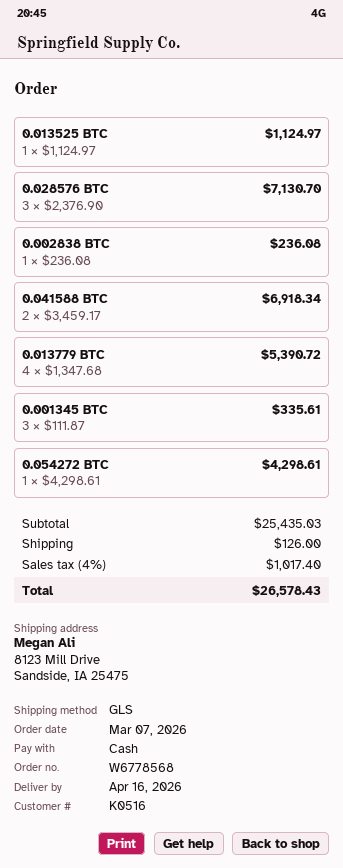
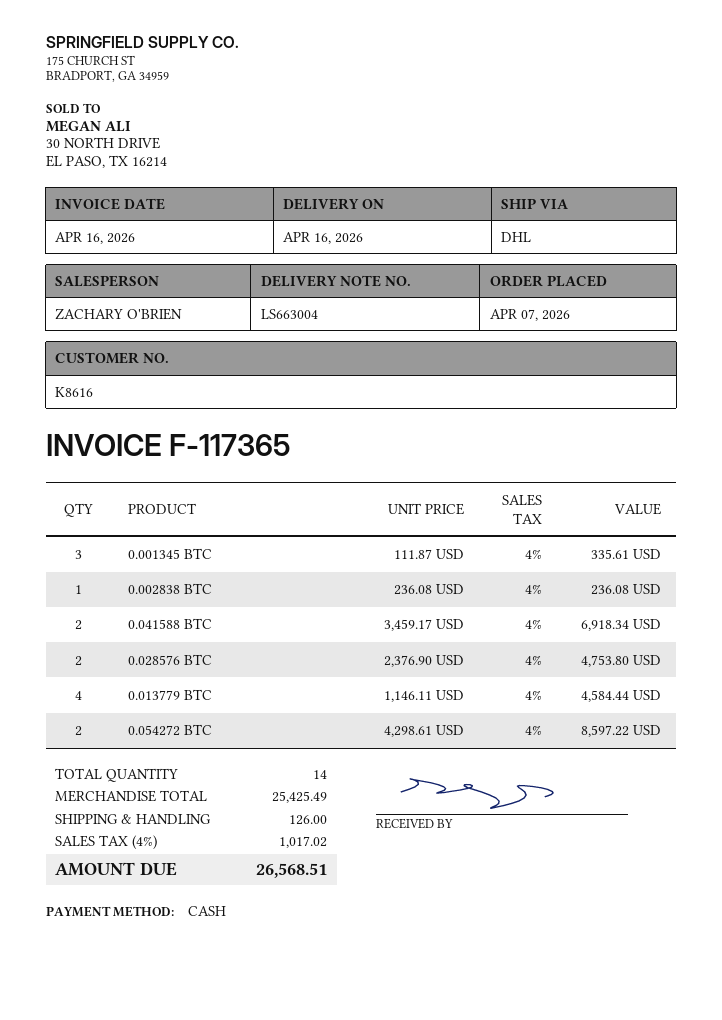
order date: 2026-03-07 -> 2026-04-07
customer number: K0516 -> K8616
shipping method: GLS -> DHL
0.013525 BTC: 1 x 1124.97 = 1124.97 -> none
0.028576 BTC: 3 x 2376.90 = 7130.70 -> 2 x 2376.90 = 4753.80
0.013779 BTC: 4 x 1347.68 = 5390.72 -> 4 x 1146.11 = 4584.44
0.054272 BTC: 1 x 4298.61 = 4298.61 -> 2 x 4298.61 = 8597.22
subtotal: 25435.03 -> 25425.49
tax: 4% = 1017.40 -> 4% = 1017.02
total: 26578.43 -> 26568.51

